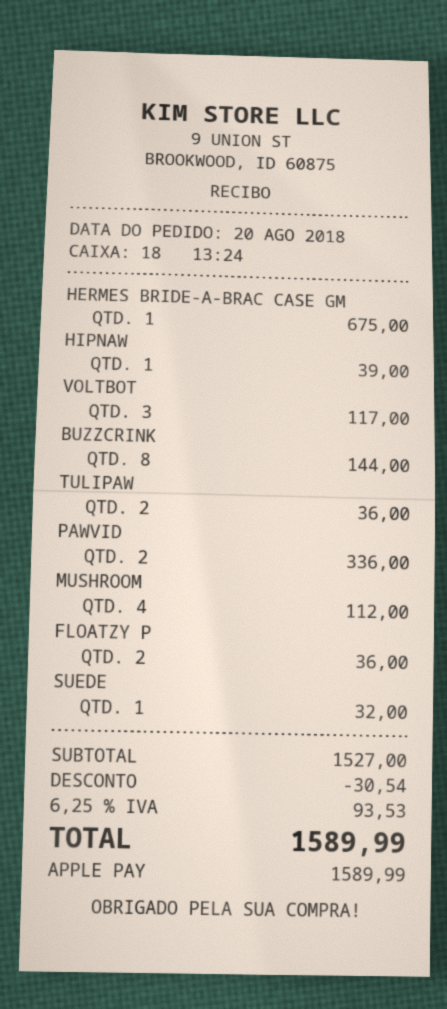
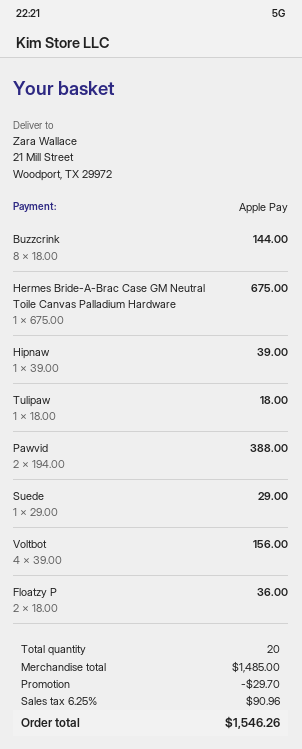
VOLTBOT: 3 for 117.00 -> 4 for 156.00
TULIPAW: 2 for 36.00 -> 1 for 18.00
PAWVID: 2 for 336.00 -> 2 for 388.00
MUSHROOM: 4 for 112.00 -> none
SUEDE: 1 for 32.00 -> 1 for 29.00
subtotal: 1527.00 -> 1485.00
discount: 30.54 -> 29.70
tax: 6.25% = 93.53 -> 6.25% = 90.96
total: 1589.99 -> 1546.26

